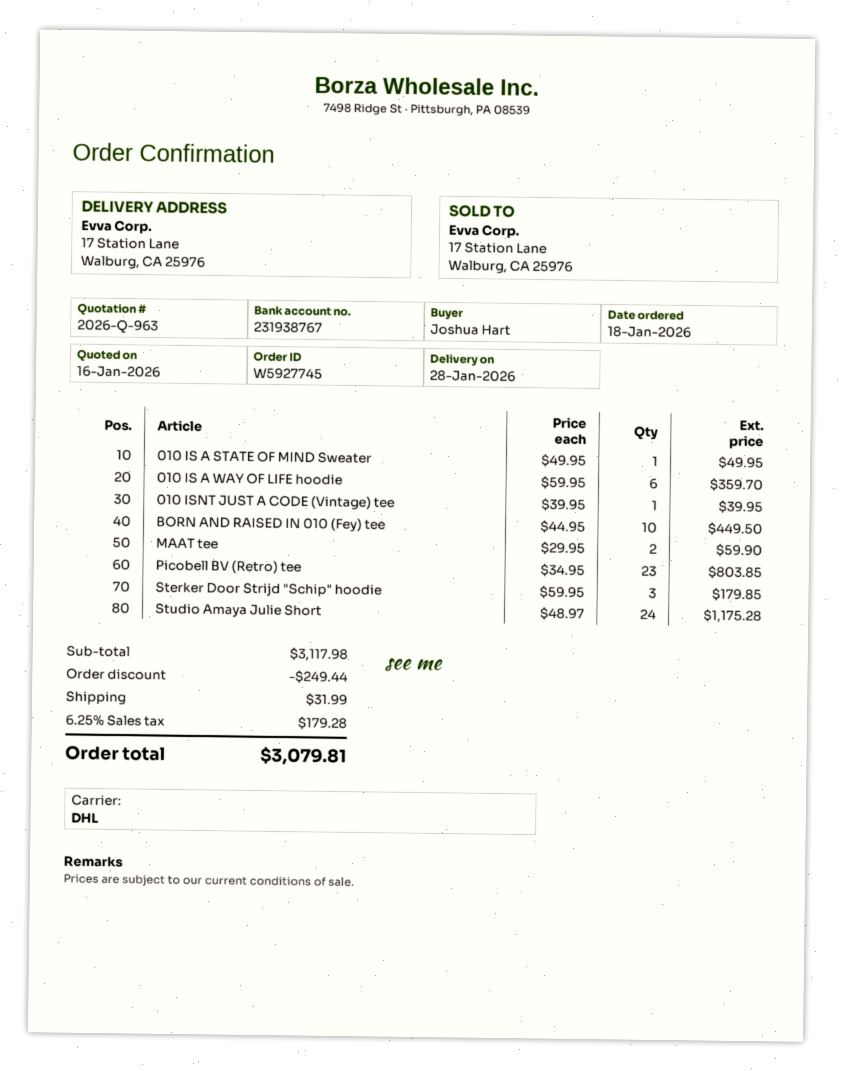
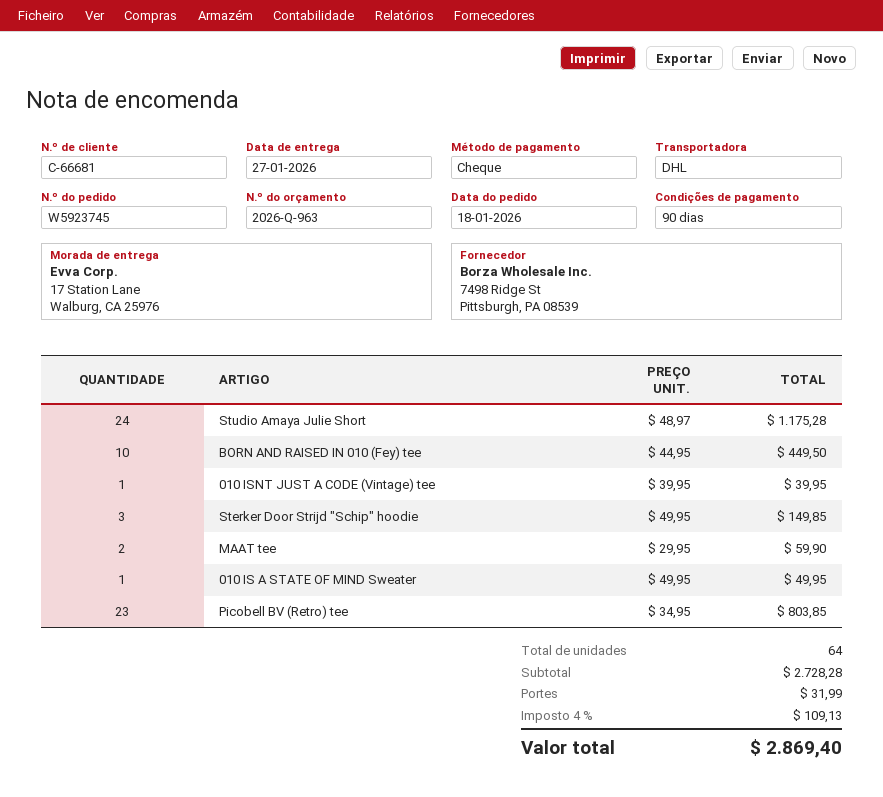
order number: W5927745 -> W5923745
delivery date: 2026-01-28 -> 2026-01-27
010 IS A WAY OF LIFE hoodie: 6 x 59.95 = 359.70 -> none
Sterker Door Strijd "Schip" hoodie: 3 x 59.95 = 179.85 -> 3 x 49.95 = 149.85
subtotal: 3117.98 -> 2728.28
discount: 249.44 -> none
tax: 6.25% = 179.28 -> 4% = 109.13
total: 3079.81 -> 2869.40

